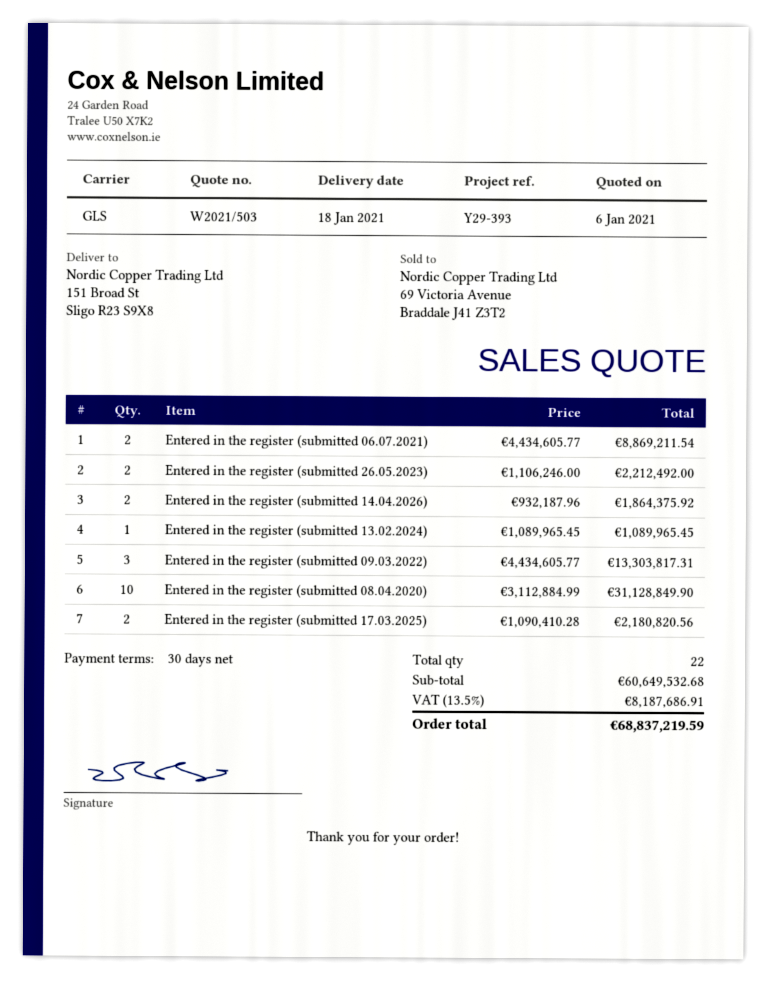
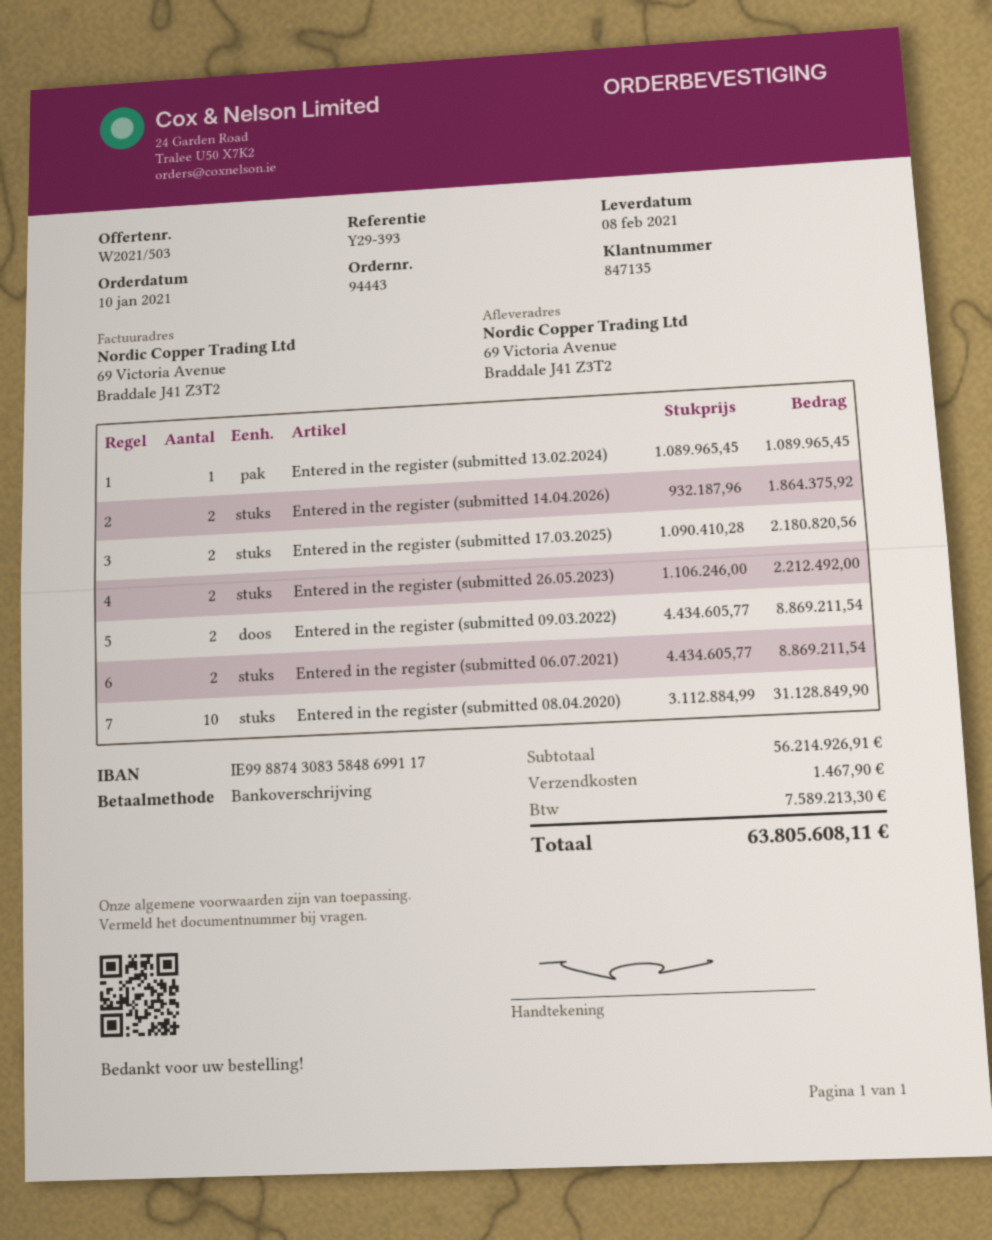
delivery date: 2021-01-18 -> 2021-02-08
ship to: 151 Broad St, Sligo R23 S9X8 -> 69 Victoria Avenue, Braddale J41 Z3T2
Entered in the register (submitted 09.03.2022): 3 x 4434605.77 = 13303817.31 -> 2 x 4434605.77 = 8869211.54
subtotal: 60649532.68 -> 56214926.91
shipping: none -> 1467.90
tax: 8187686.91 -> 7589213.30
total: 68837219.59 -> 63805608.11

